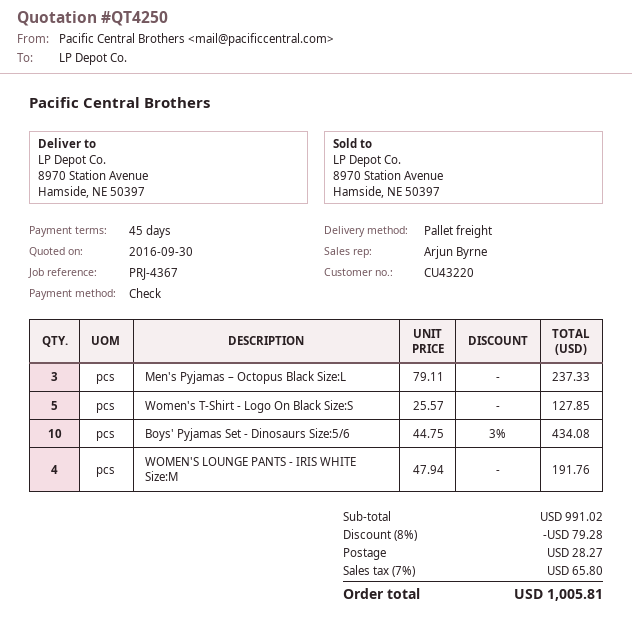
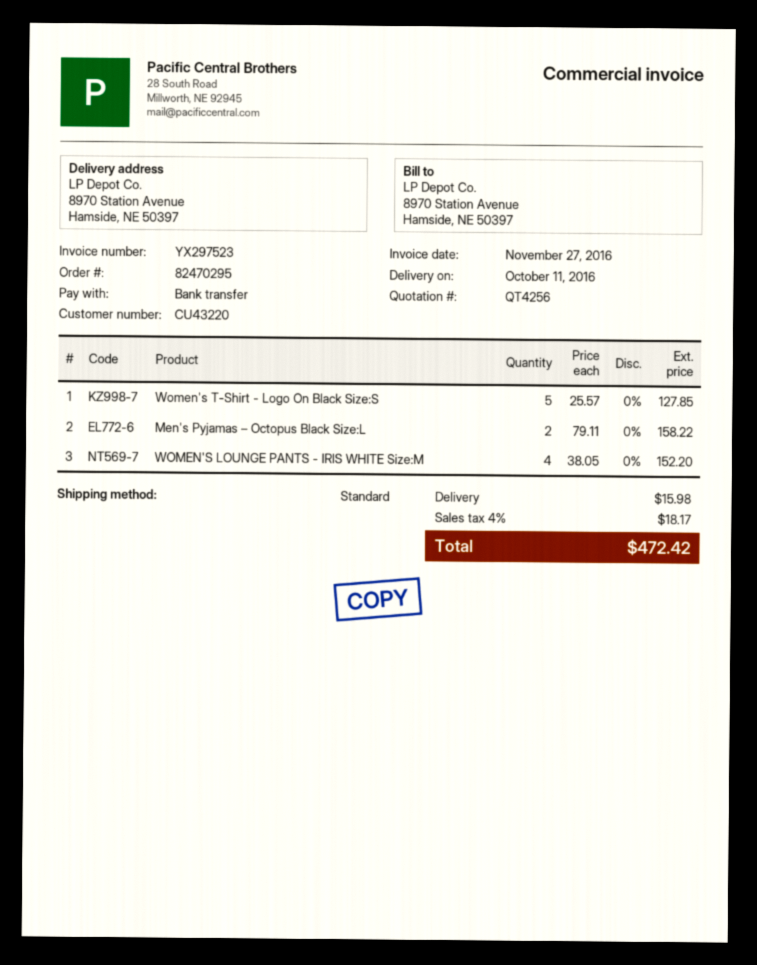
quote number: QT4250 -> QT4256
payment method: cheque -> bank transfer
shipping method: pallet freight -> standard
Men's Pyjamas – Octopus Black Size:L: 3 x 79.11 = 237.33 -> 2 x 79.11 = 158.22
Boys' Pyjamas Set - Dinosaurs Size:5/6: 10 x 44.75 - 3% = 434.08 -> none
WOMEN'S LOUNGE PANTS - IRIS WHITE Size:M: 4 x 47.94 = 191.76 -> 4 x 38.05 = 152.20
discount: 8% = 79.28 -> none
shipping: 28.27 -> 15.98
tax: 7% = 65.80 -> 4% = 18.17
total: 1005.81 -> 472.42

